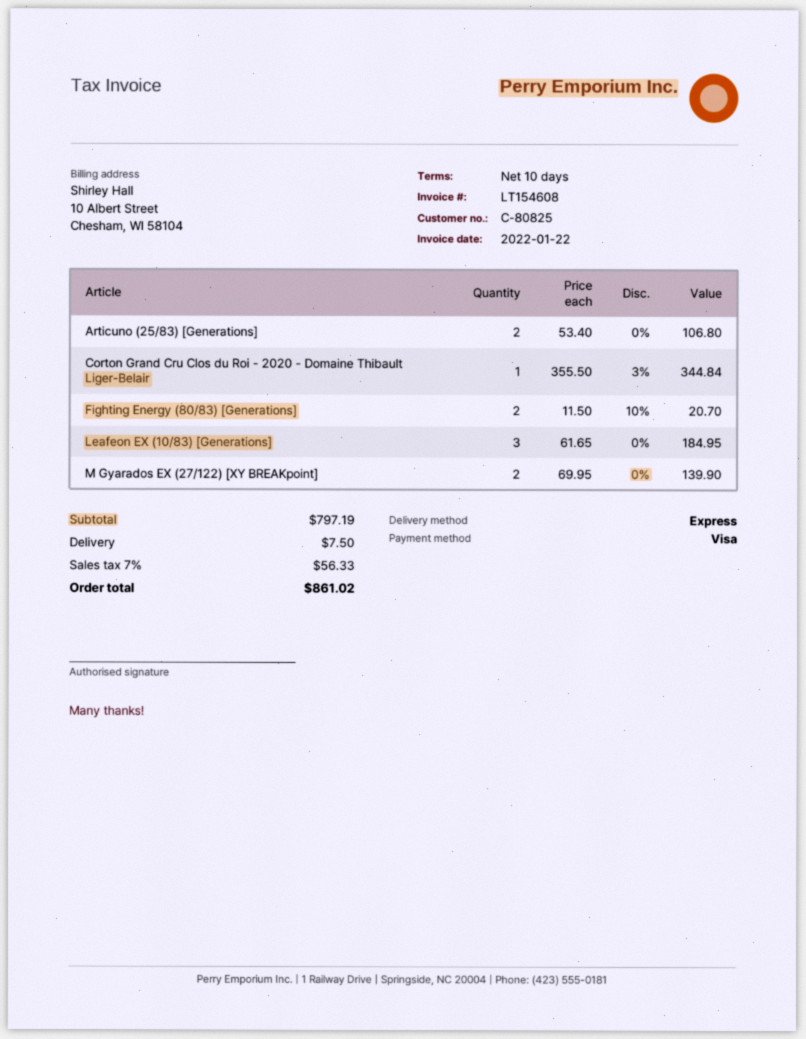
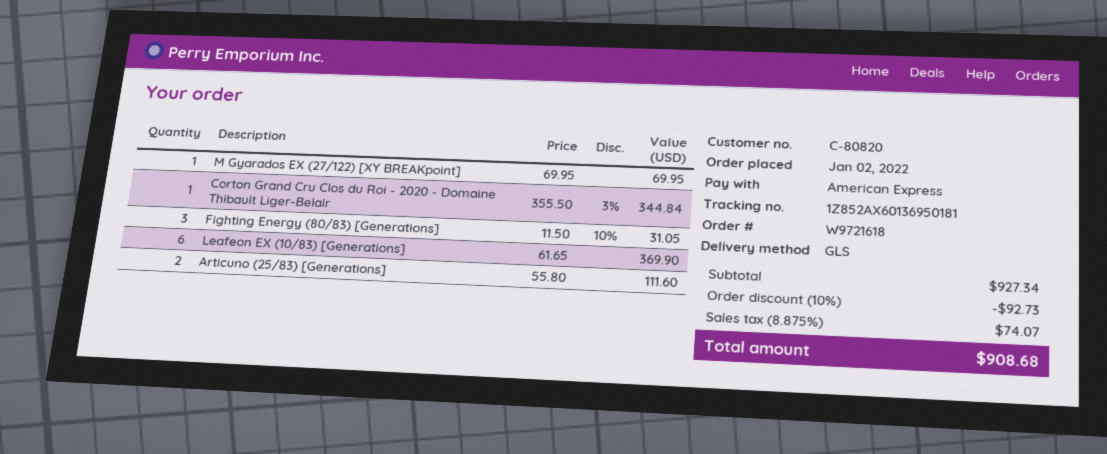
customer number: C-80825 -> C-80820
payment method: Visa -> American Express
shipping method: express -> GLS
Articuno (25/83) [Generations]: 2 x 53.40 = 106.80 -> 2 x 55.80 = 111.60
Fighting Energy (80/83) [Generations]: 2 x 11.50 - 10% = 20.70 -> 3 x 11.50 - 10% = 31.05
Leafeon EX (10/83) [Generations]: 3 x 61.65 = 184.95 -> 6 x 61.65 = 369.90
M Gyarados EX (27/122) [XY BREAKpoint]: 2 x 69.95 = 139.90 -> 1 x 69.95 = 69.95
subtotal: 797.19 -> 927.34
discount: none -> 10% = 92.73
shipping: 7.50 -> none
tax: 7% = 56.33 -> 8.875% = 74.07
total: 861.02 -> 908.68

